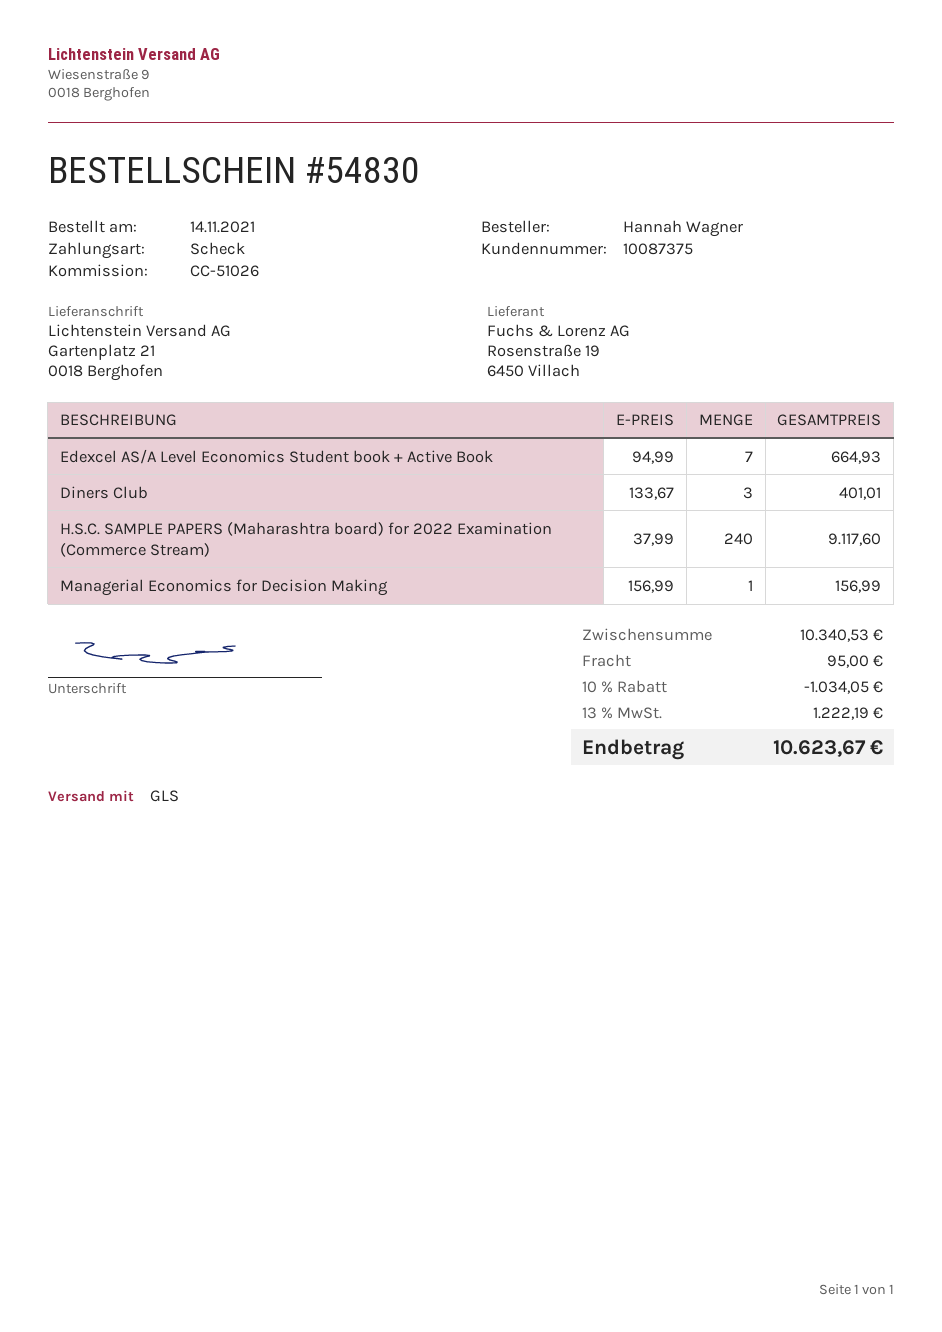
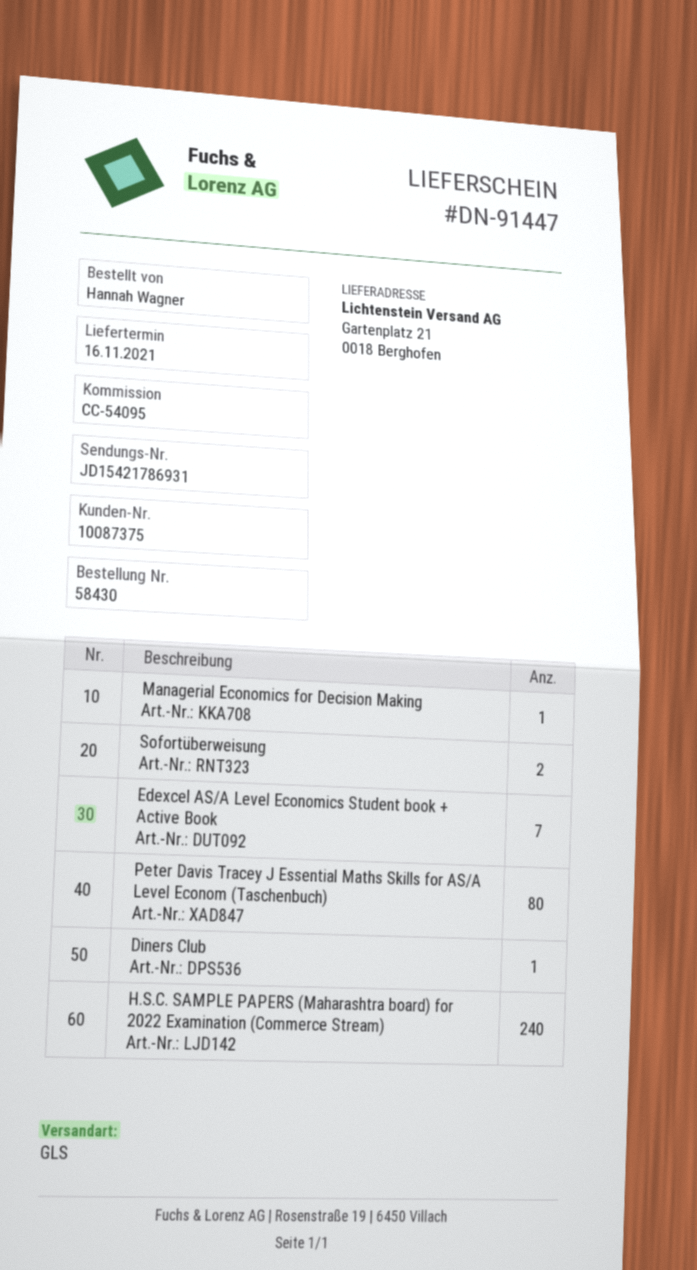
order number: 54830 -> 58430
reference: CC-51026 -> CC-54095
Diners Club: 3 -> 1
Sofortüberweisung: none -> 2
Peter Davis Tracey J Essential Maths Skills for AS/A Level Econom (Taschenbuch): none -> 80

